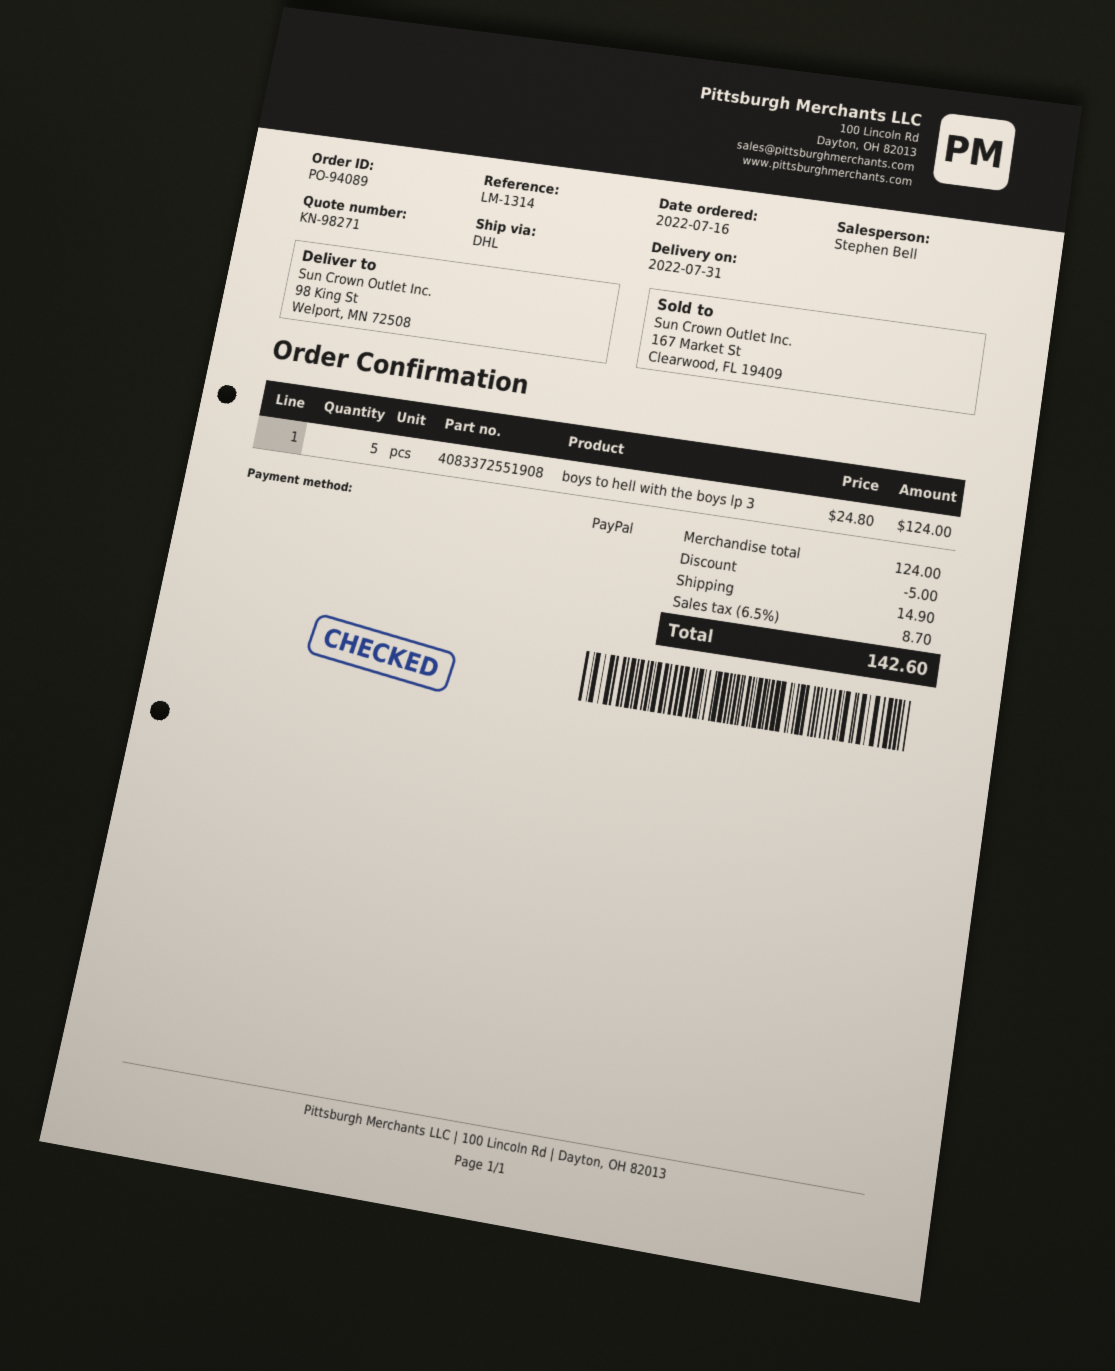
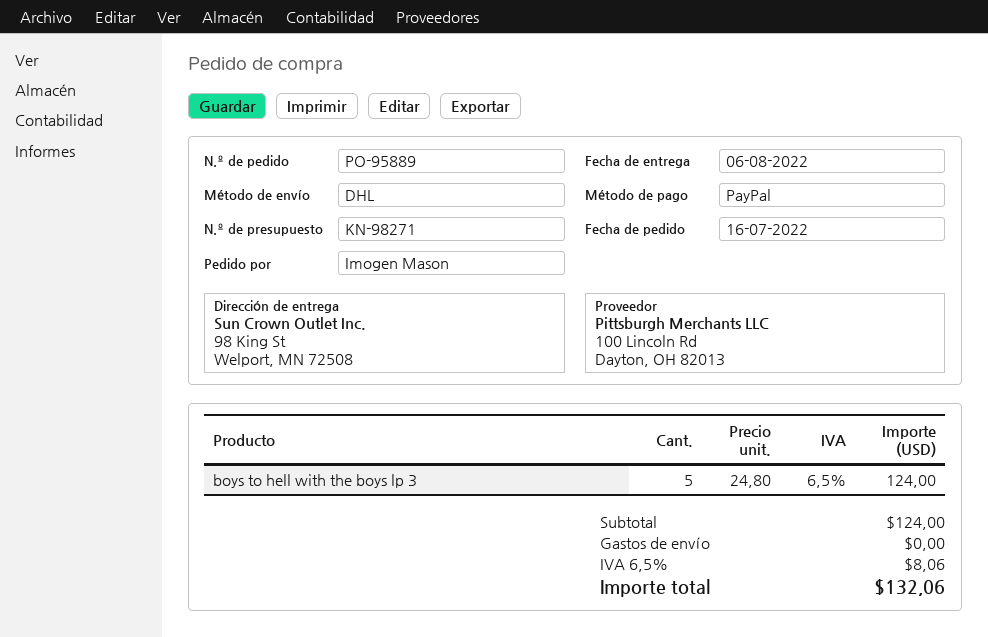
order number: PO-94089 -> PO-95889
delivery date: 2022-07-31 -> 2022-08-06
discount: 5.00 -> none
shipping: 14.90 -> 0.00
tax: 6.5% = 8.70 -> 6.5% = 8.06
total: 142.60 -> 132.06

